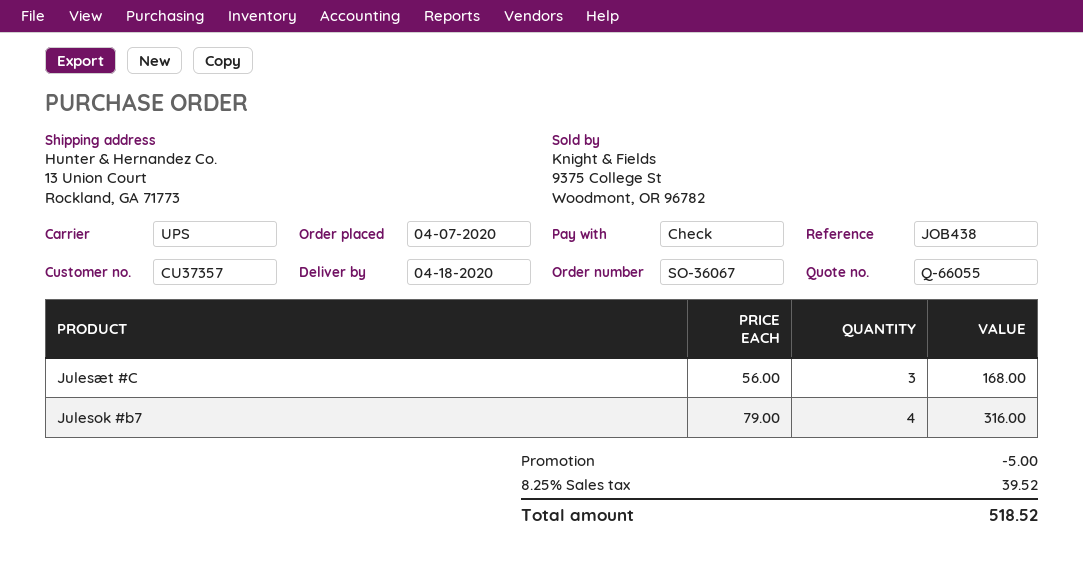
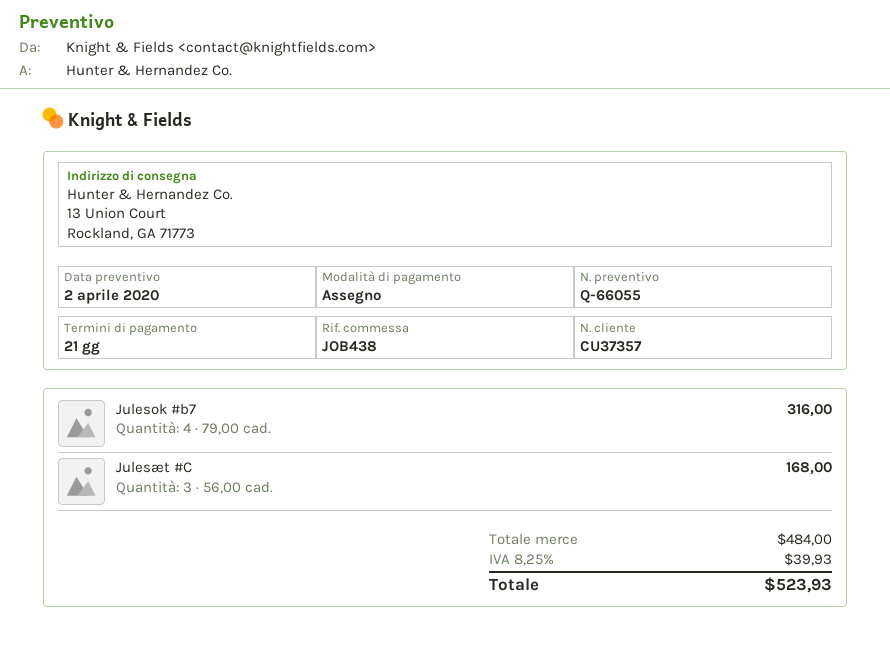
discount: 5.00 -> none
tax: 8.25% = 39.52 -> 8.25% = 39.93
total: 518.52 -> 523.93

